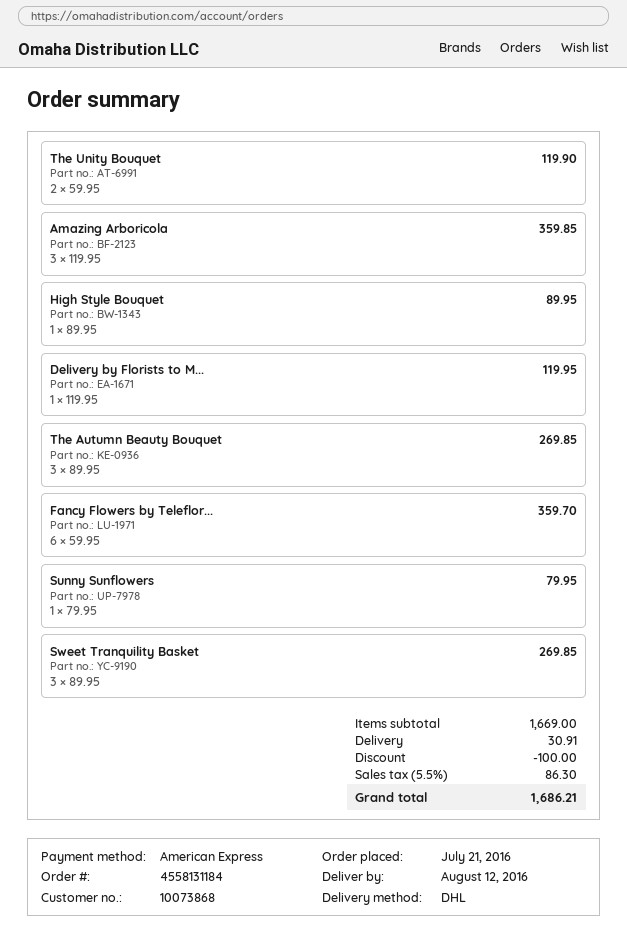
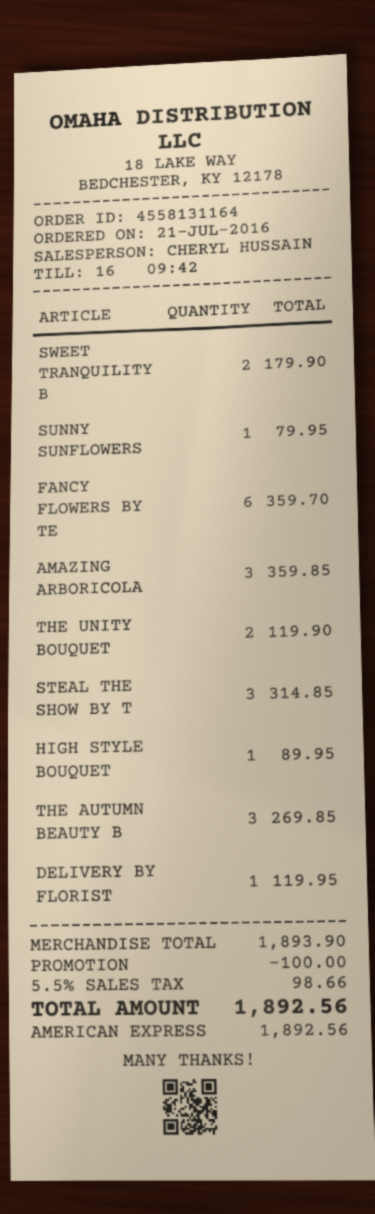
order number: 4558131184 -> 4558131164
Sweet Tranquility Basket: 3 for 269.85 -> 2 for 179.90
STEAL THE SHOW BY T: none -> 3 for 314.85
subtotal: 1669.00 -> 1893.90
shipping: 30.91 -> none
tax: 5.5% = 86.30 -> 5.5% = 98.66
total: 1686.21 -> 1892.56

